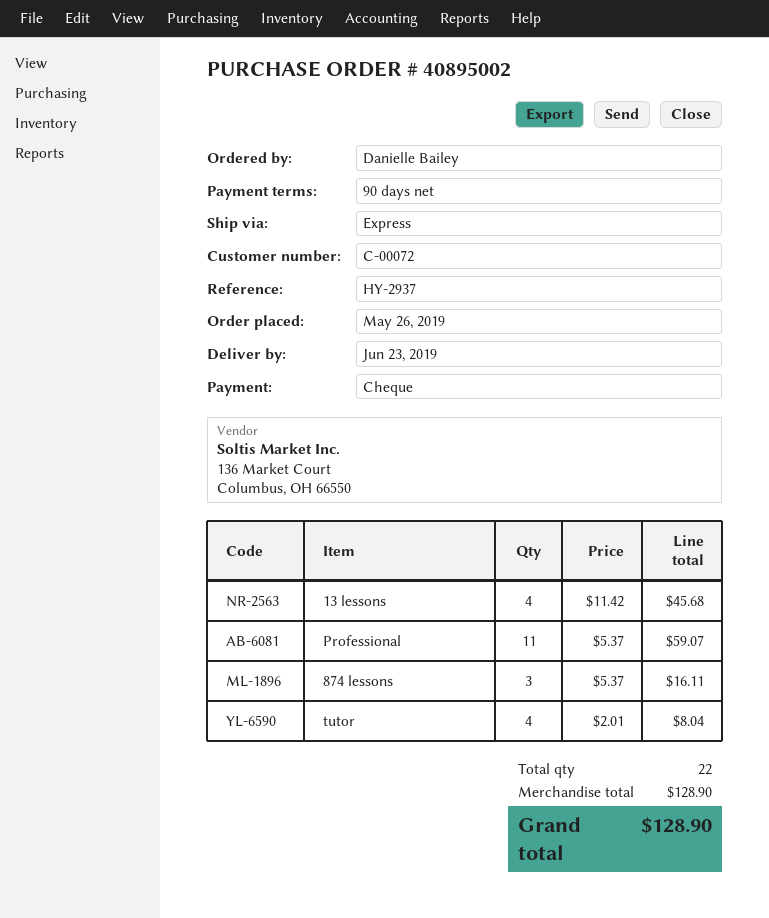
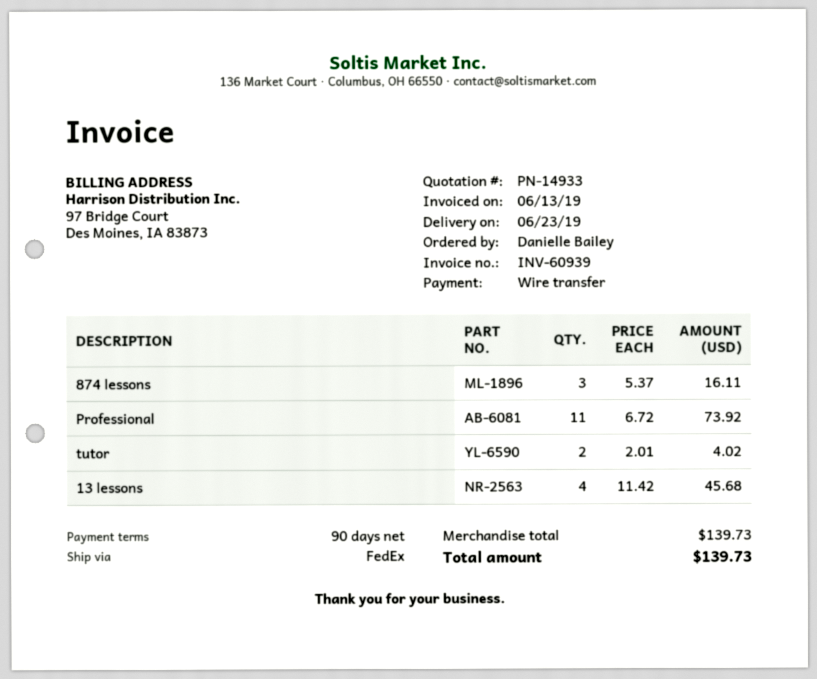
payment method: cheque -> bank transfer
shipping method: express -> FedEx
Professional: 11 x 5.37 = 59.07 -> 11 x 6.72 = 73.92
tutor: 4 x 2.01 = 8.04 -> 2 x 2.01 = 4.02
subtotal: 128.90 -> 139.73
total: 128.90 -> 139.73

